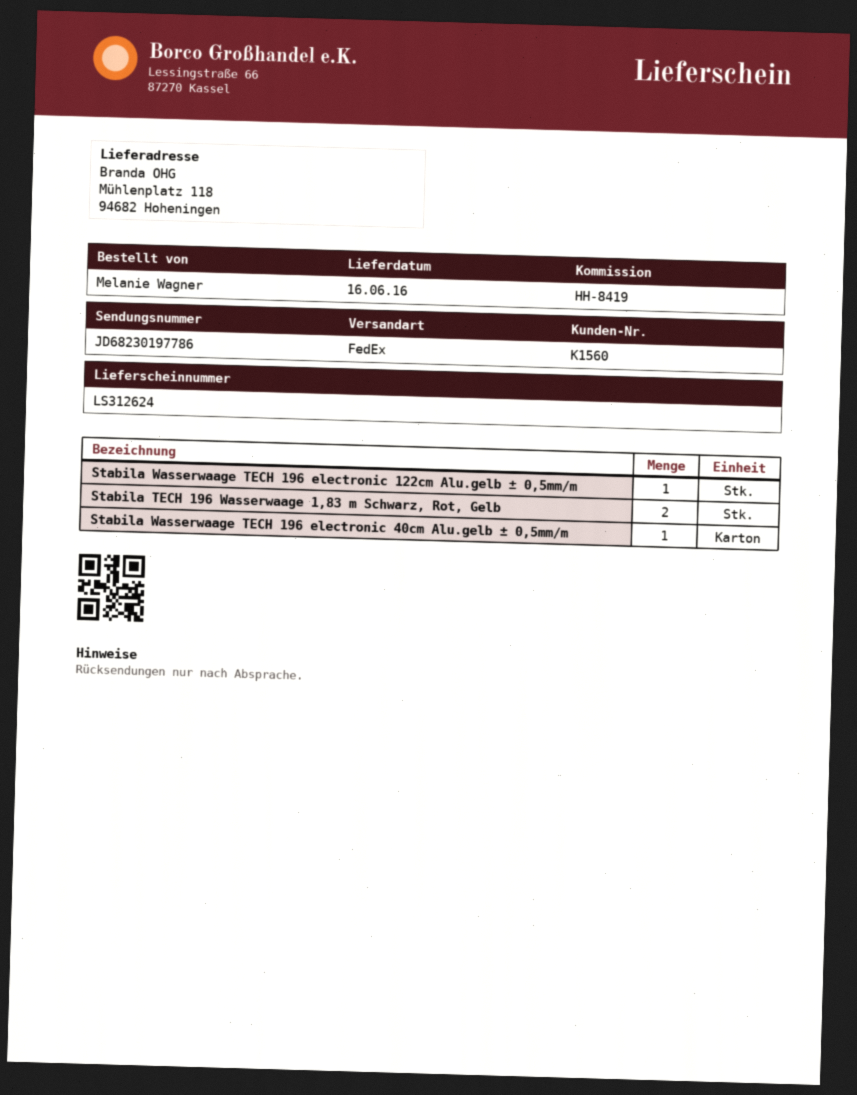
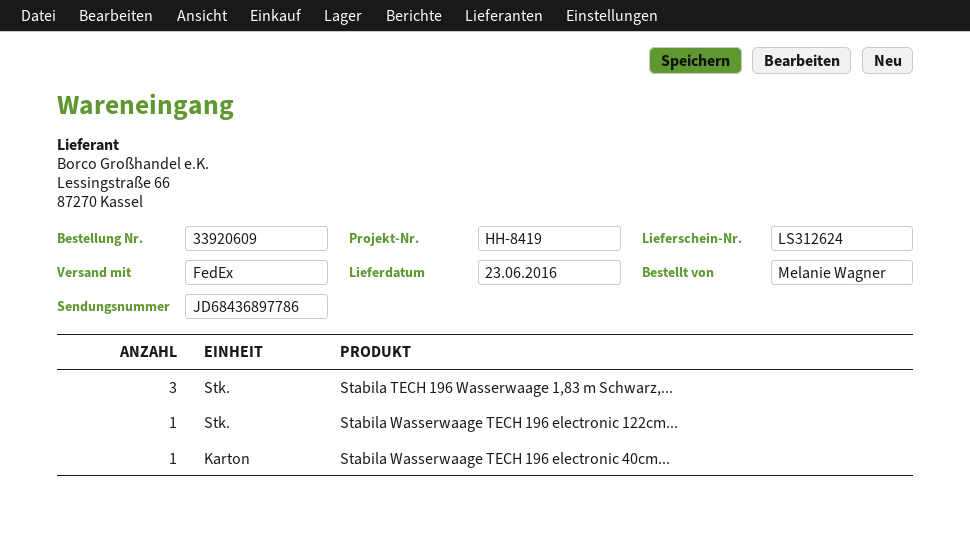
delivery date: 2016-06-16 -> 2016-06-23
tracking number: JD68230197786 -> JD68436897786
Stabila TECH 196 Wasserwaage 1,83 m Schwarz, Rot, Gelb: 2 -> 3

